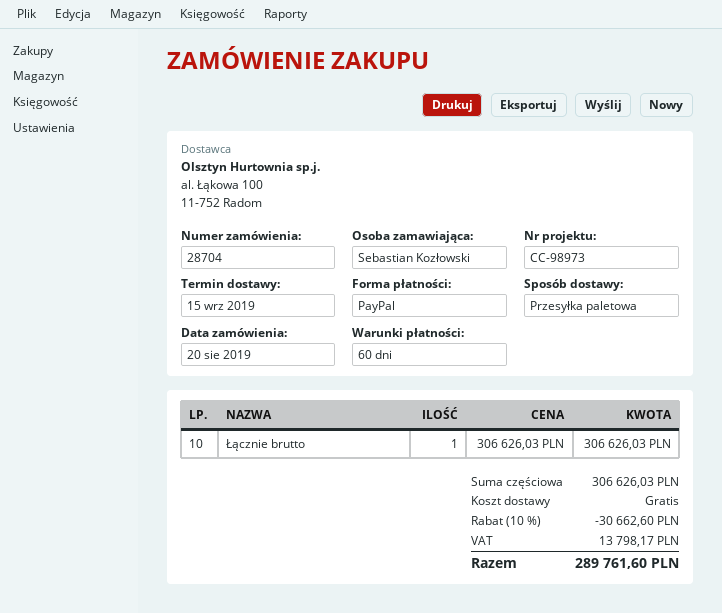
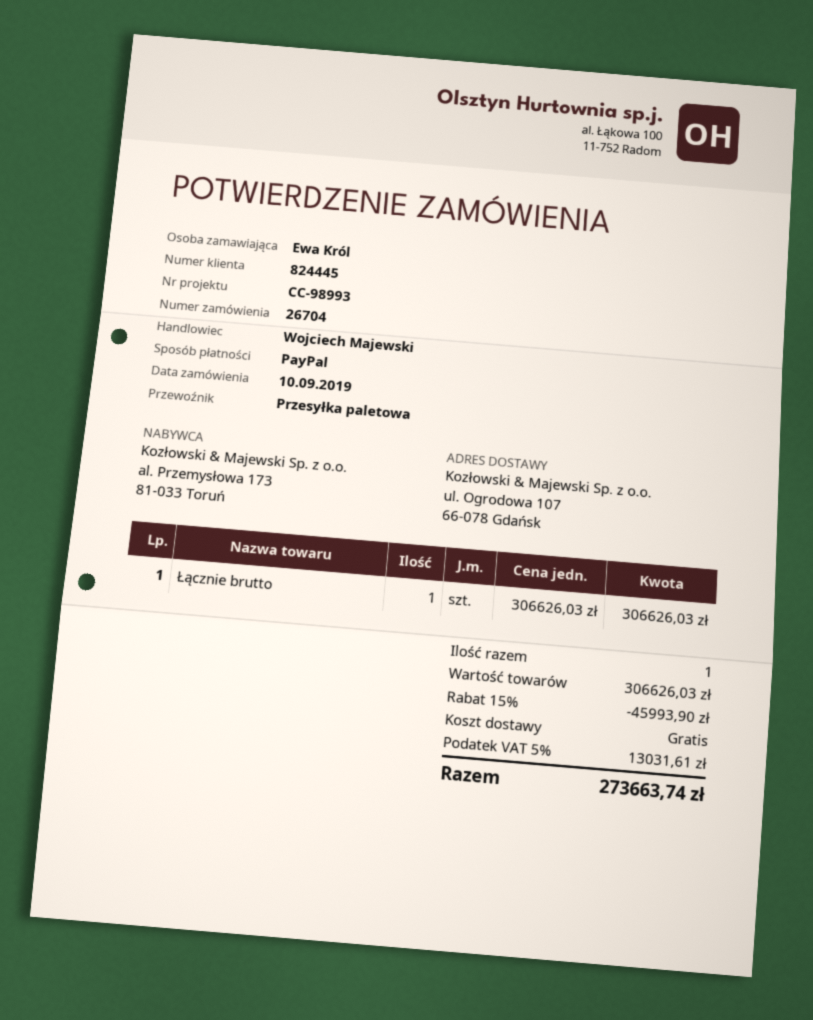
order number: 28704 -> 26704
order date: 2019-08-20 -> 2019-09-10
reference: CC-98973 -> CC-98993
ordered by: Sebastian Kozłowski -> Ewa Król
discount: 10% = 30662.60 -> 15% = 45993.90
tax: 13798.17 -> 13031.61
total: 289761.60 -> 273663.74

